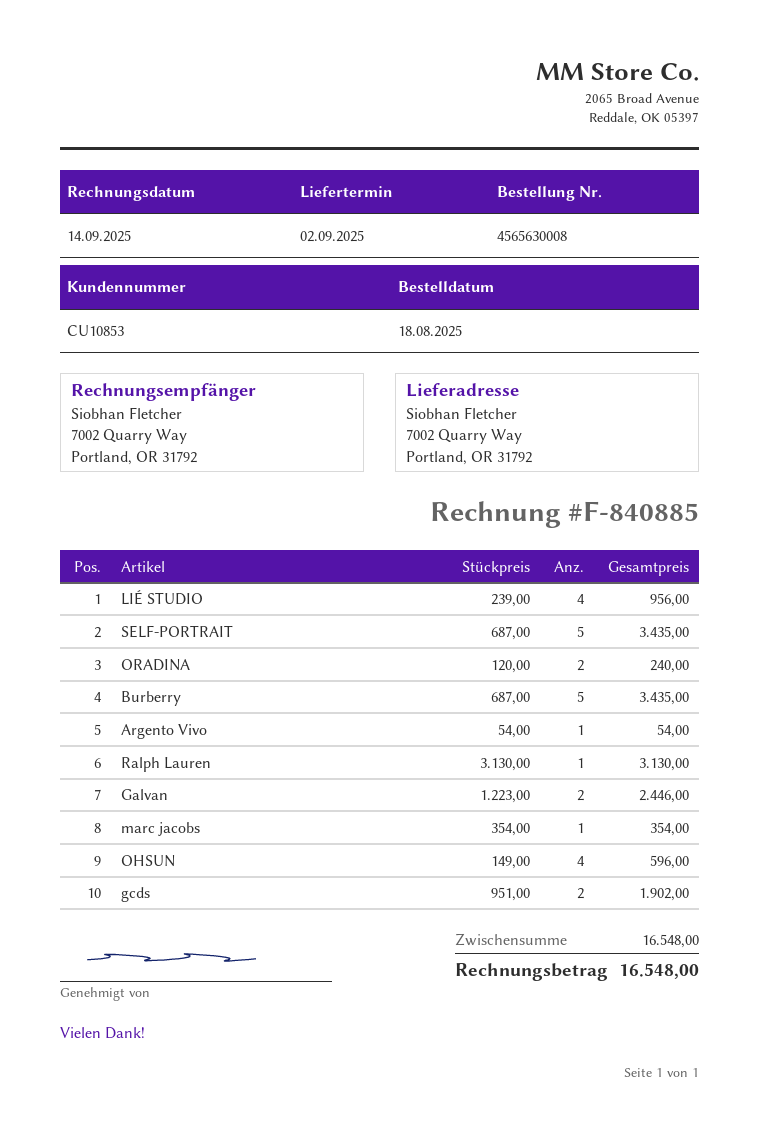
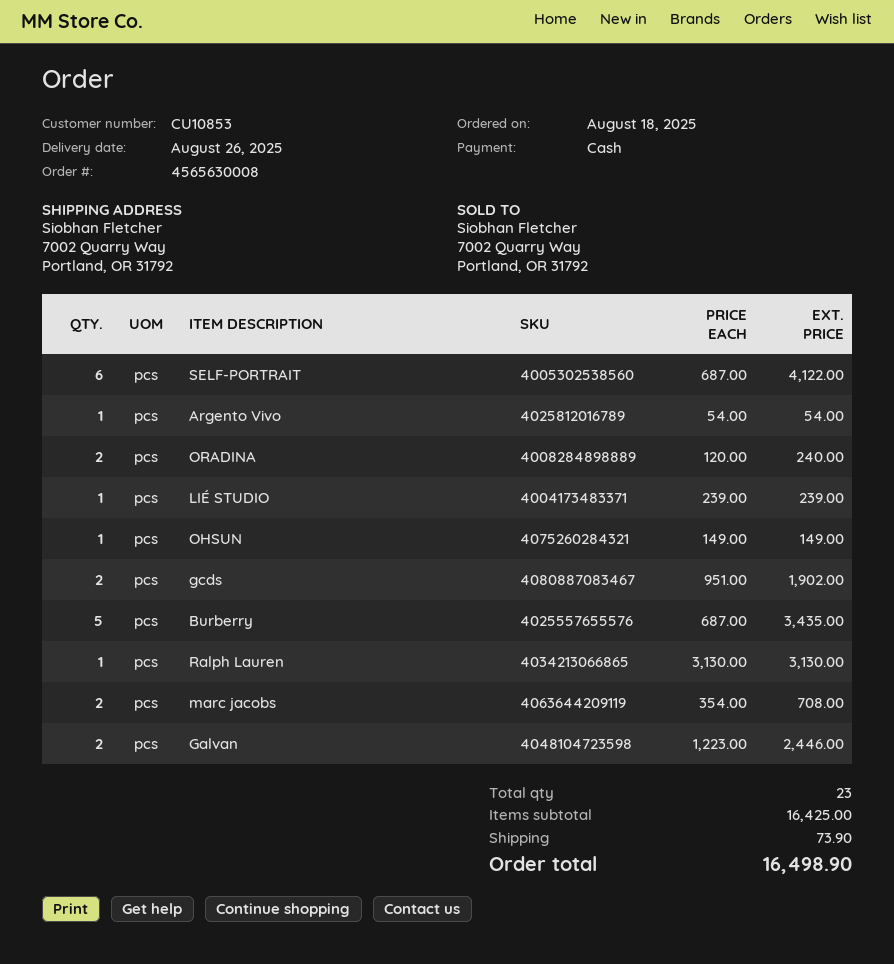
delivery date: 2025-09-02 -> 2025-08-26
LIÉ STUDIO: 4 x 239.00 = 956.00 -> 1 x 239.00 = 239.00
SELF-PORTRAIT: 5 x 687.00 = 3435.00 -> 6 x 687.00 = 4122.00
marc jacobs: 1 x 354.00 = 354.00 -> 2 x 354.00 = 708.00
OHSUN: 4 x 149.00 = 596.00 -> 1 x 149.00 = 149.00
subtotal: 16548.00 -> 16425.00
shipping: none -> 73.90
total: 16548.00 -> 16498.90

